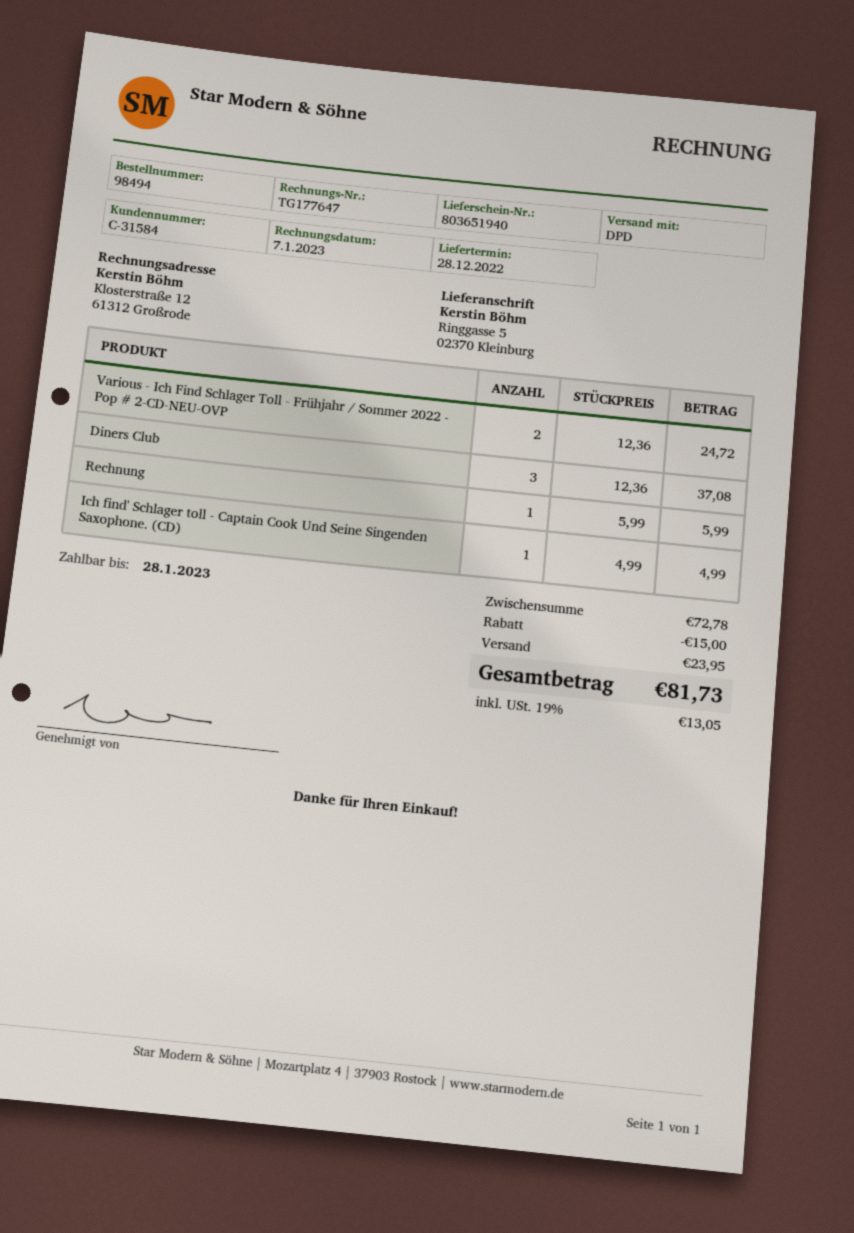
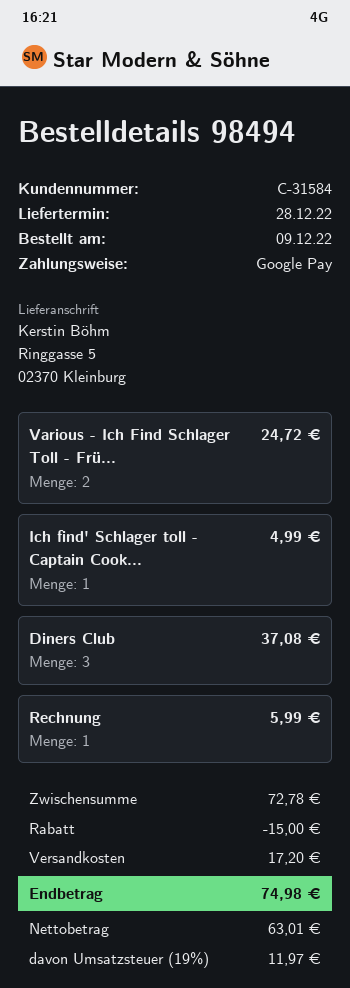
shipping: 23.95 -> 17.20
tax: 19% = 13.05 -> 19% = 11.97
total: 81.73 -> 74.98

